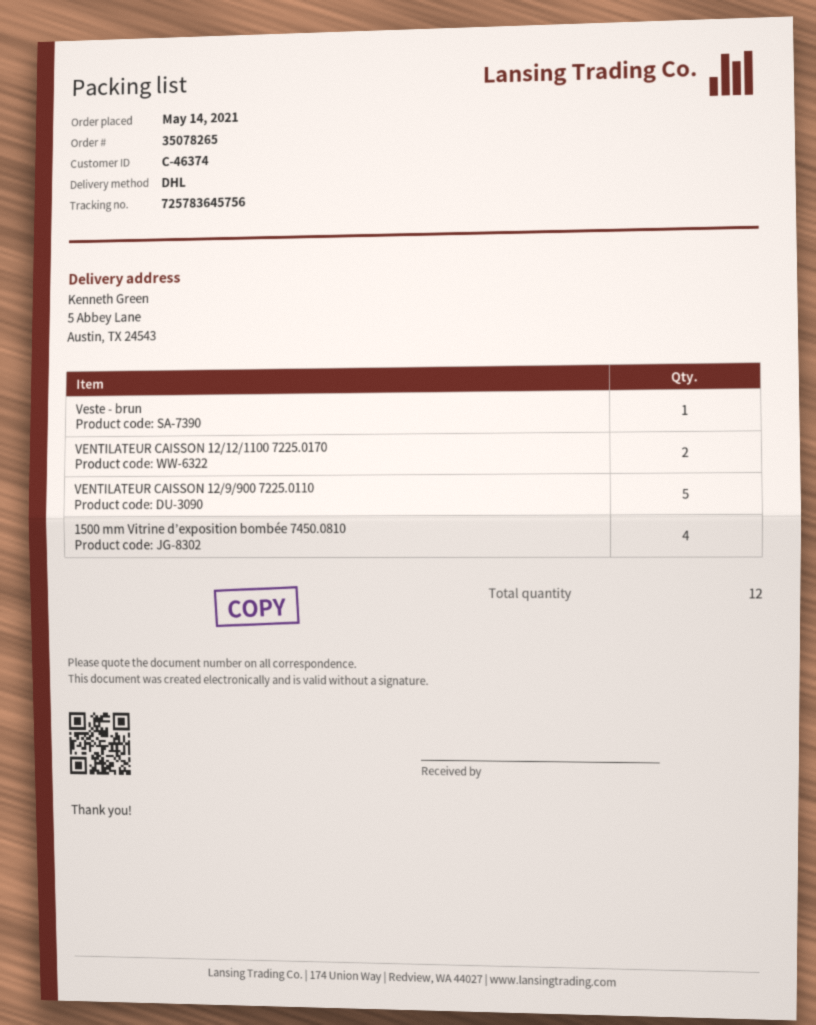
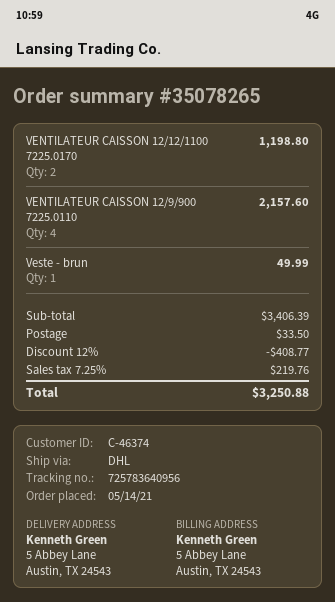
tracking number: 725783645756 -> 725783640956
VENTILATEUR CAISSON 12/9/900 7225.0110: 5 -> 4
1500 mm Vitrine d’exposition bombée 7450.0810: 4 -> none

